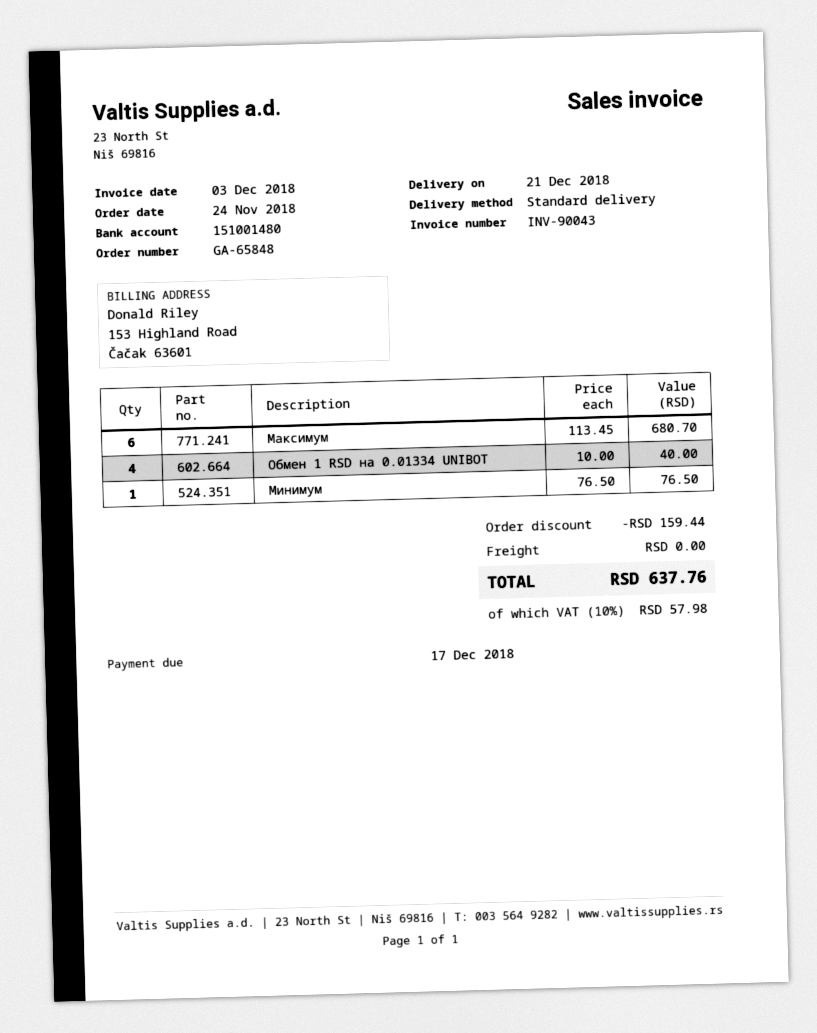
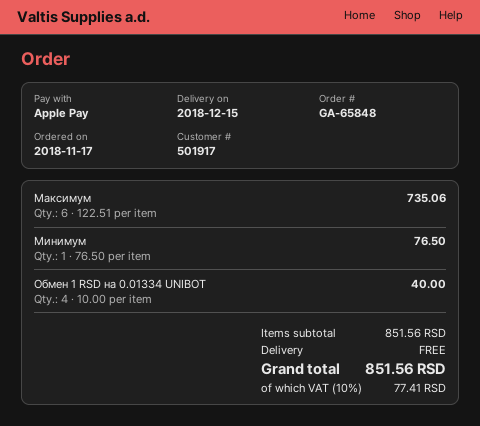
order date: 2018-11-24 -> 2018-11-17
delivery date: 2018-12-21 -> 2018-12-15
Максимум: 6 x 113.45 = 680.70 -> 6 x 122.51 = 735.06
discount: 159.44 -> none
tax: 10% = 57.98 -> 10% = 77.41
total: 637.76 -> 851.56

